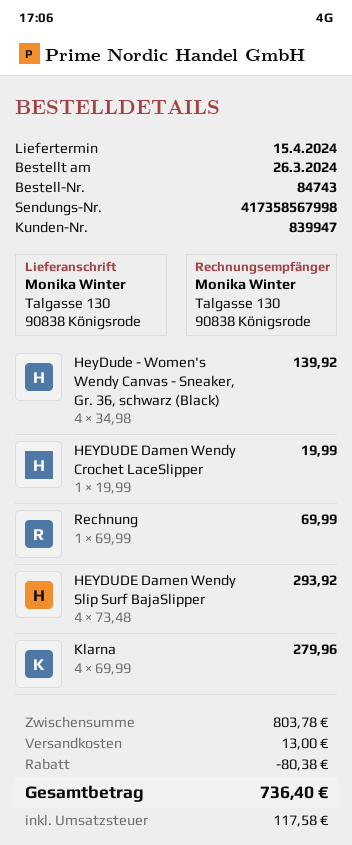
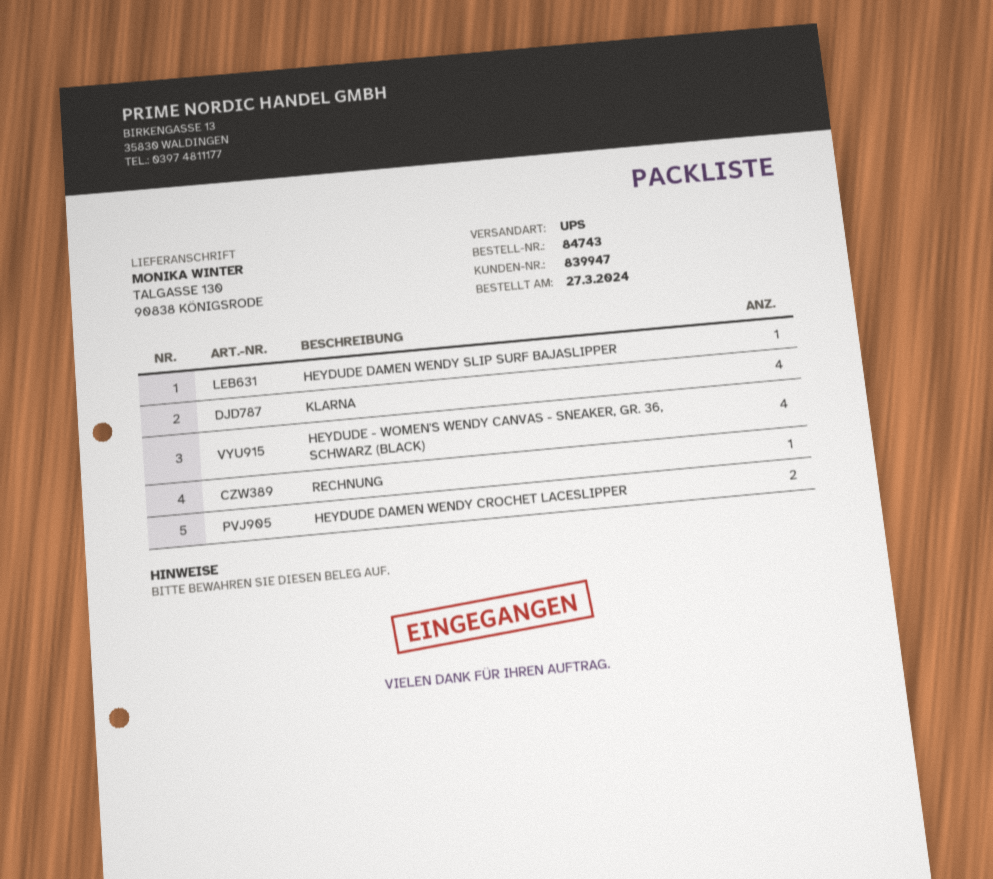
order date: 2024-03-26 -> 2024-03-27
HEYDUDE Damen Wendy Crochet LaceSlipper: 1 -> 2
HEYDUDE Damen Wendy Slip Surf BajaSlipper: 4 -> 1

